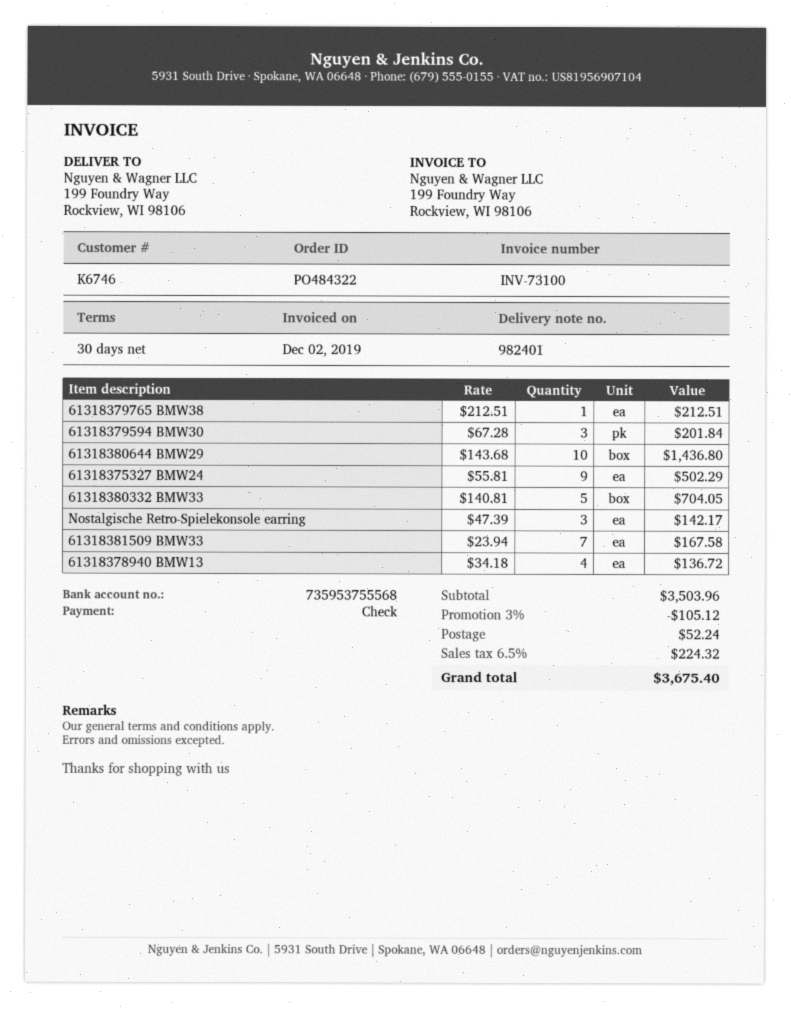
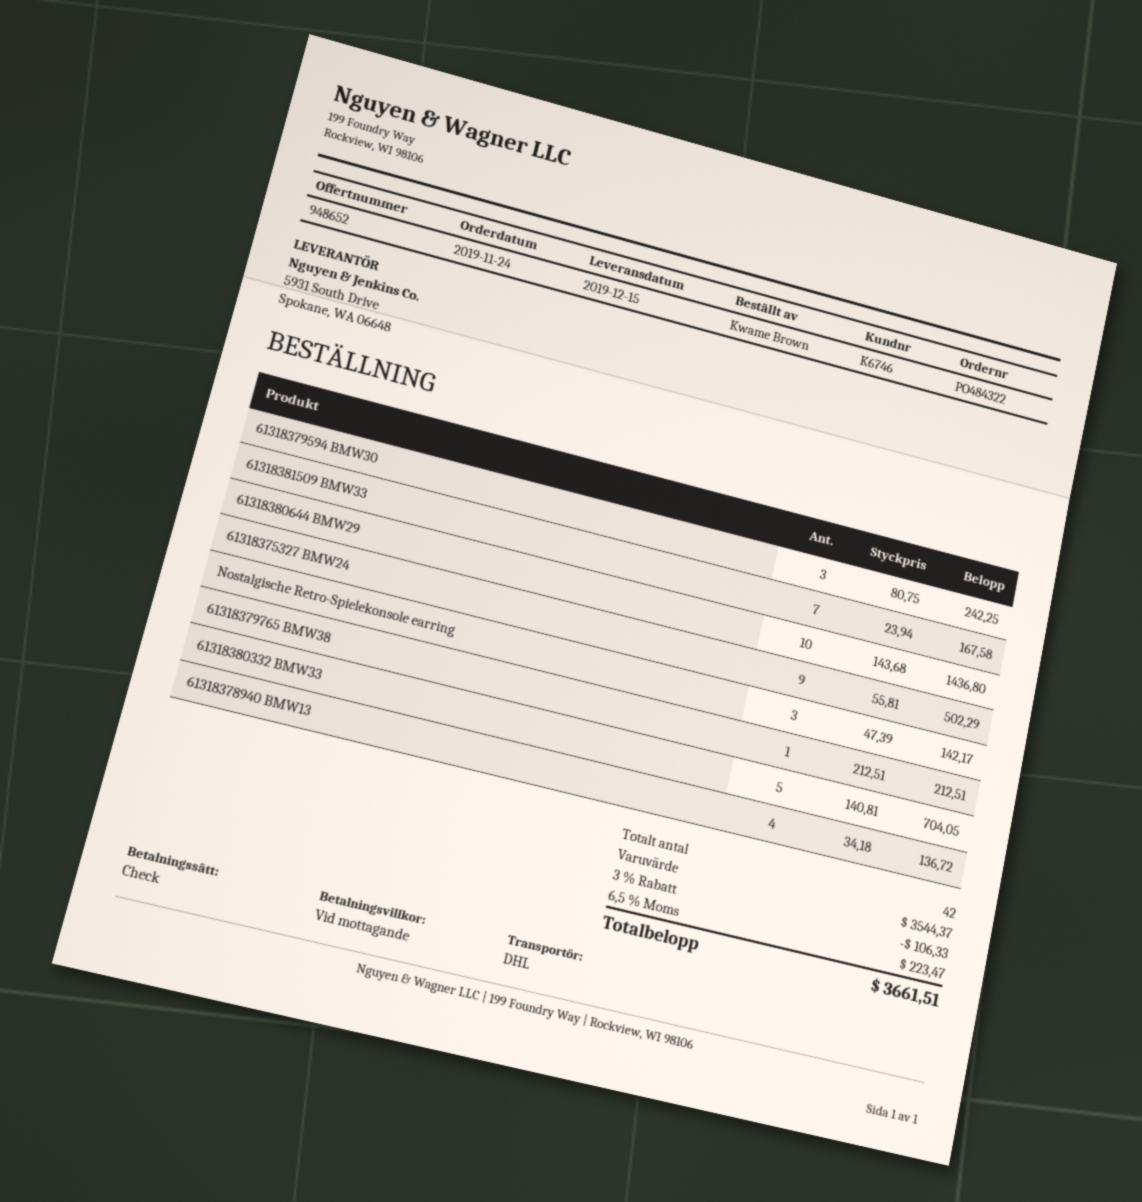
payment terms: 30 days -> on receipt
61318379594 BMW30: 3 x 67.28 = 201.84 -> 3 x 80.75 = 242.25
subtotal: 3503.96 -> 3544.37
discount: 3% = 105.12 -> 3% = 106.33
shipping: 52.24 -> none
tax: 6.5% = 224.32 -> 6.5% = 223.47
total: 3675.40 -> 3661.51

